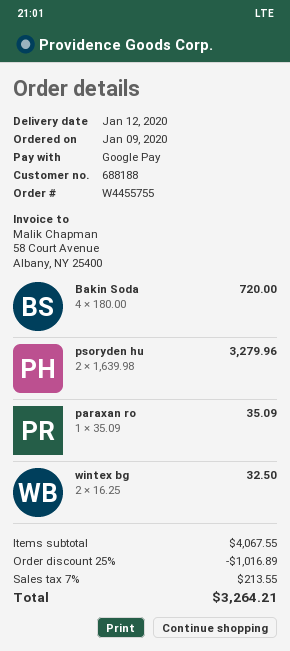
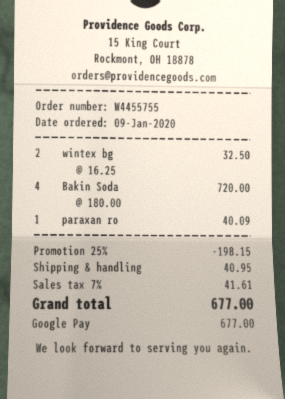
psoryden hu: 2 x 1639.98 = 3279.96 -> none
paraxan ro: 1 x 35.09 = 35.09 -> 1 x 40.09 = 40.09
discount: 25% = 1016.89 -> 25% = 198.15
shipping: none -> 40.95
tax: 7% = 213.55 -> 7% = 41.61
total: 3264.21 -> 677.00

